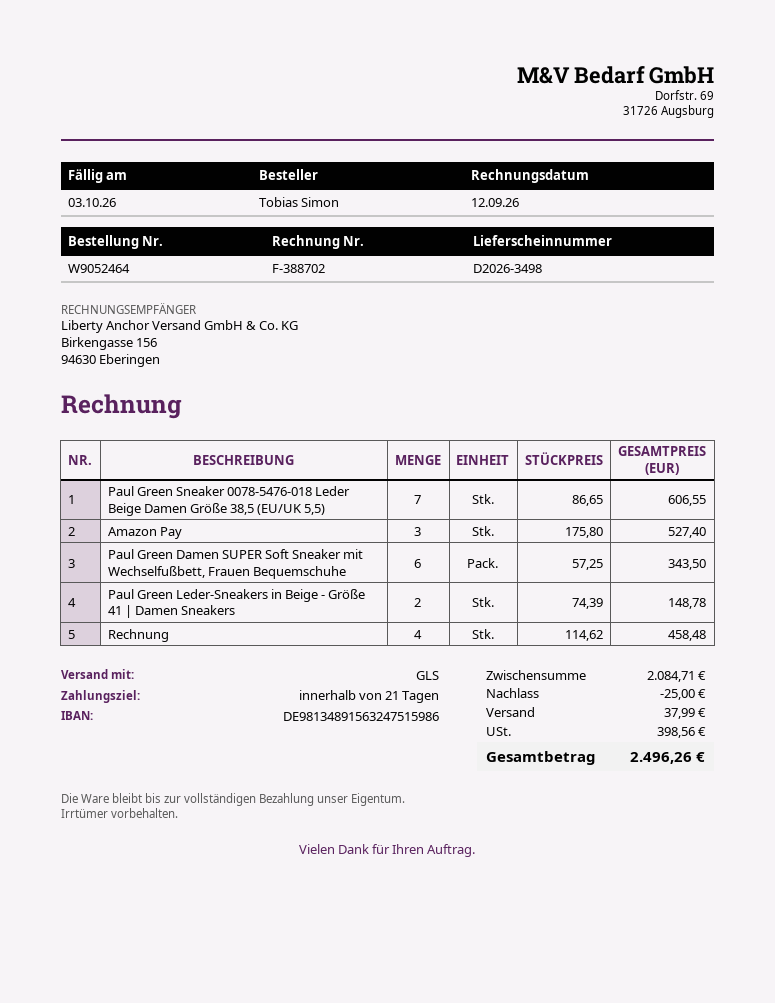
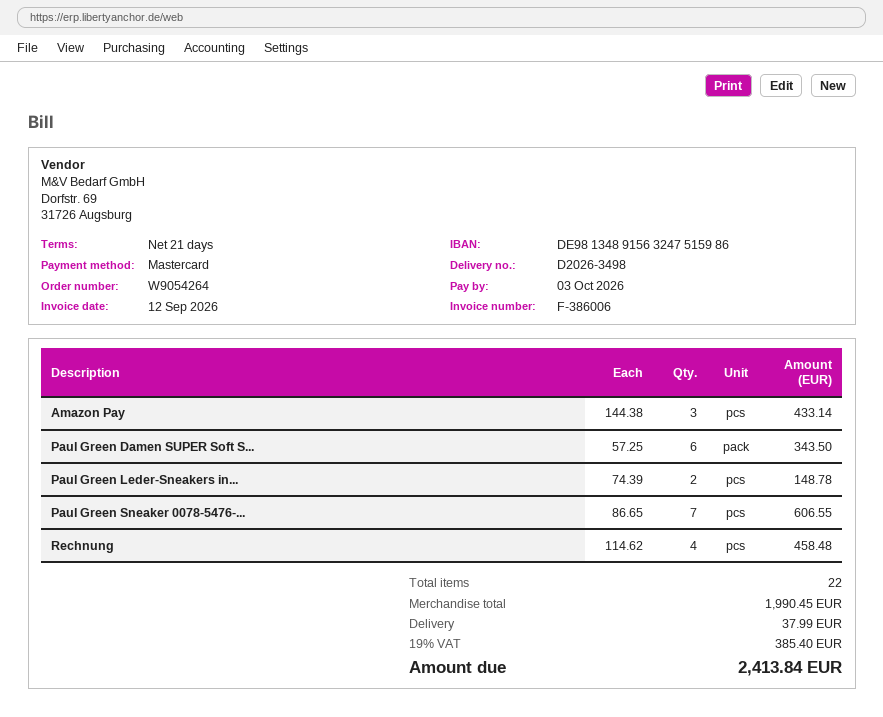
order number: W9052464 -> W9054264
invoice number: F-388702 -> F-386006
Amazon Pay: 3 x 175.80 = 527.40 -> 3 x 144.38 = 433.14
subtotal: 2084.71 -> 1990.45
discount: 25.00 -> none
tax: 398.56 -> 385.40
total: 2496.26 -> 2413.84

